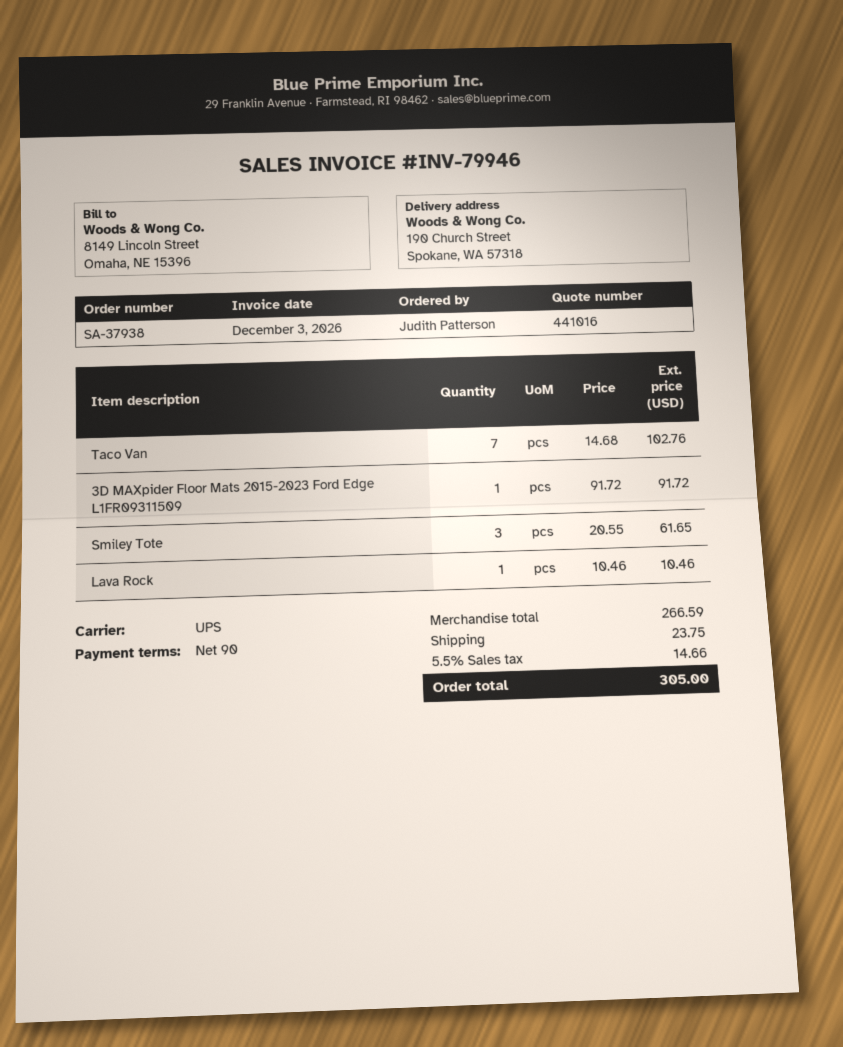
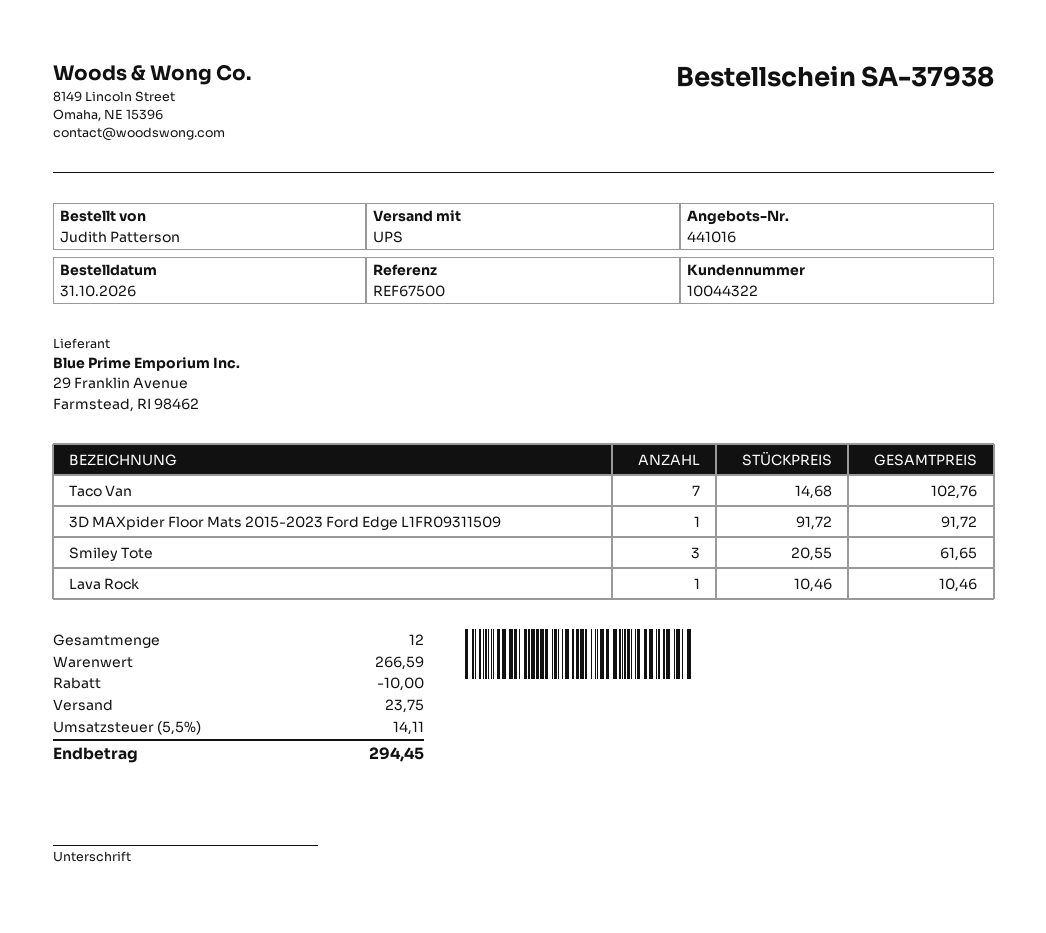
discount: none -> 10.00
tax: 5.5% = 14.66 -> 5.5% = 14.11
total: 305.00 -> 294.45

